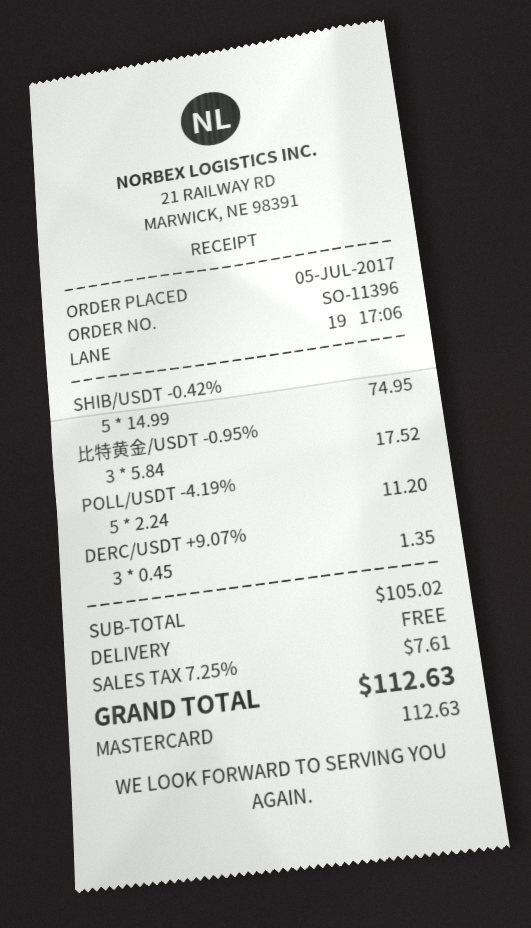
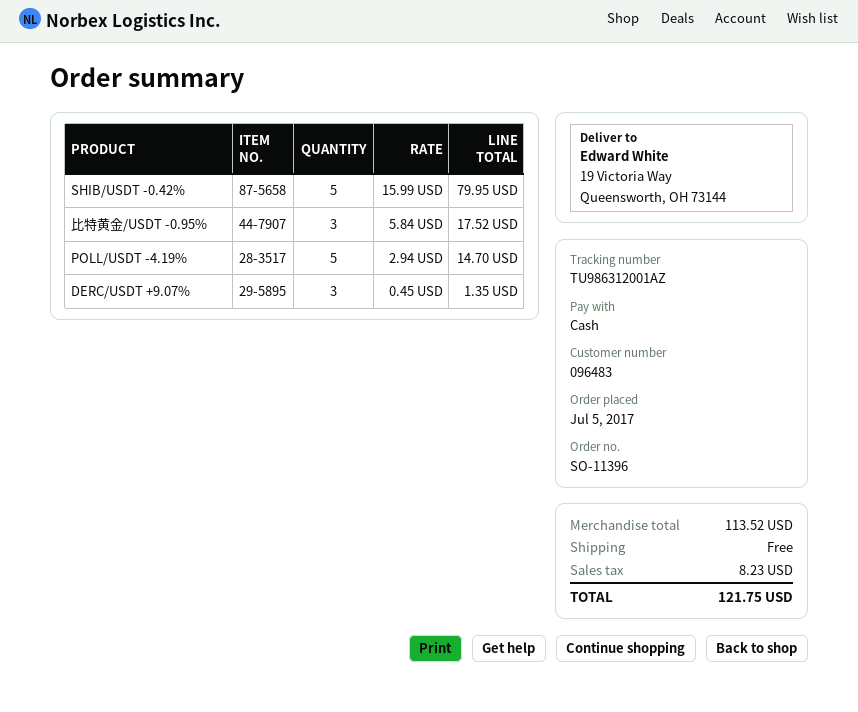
payment method: Mastercard -> cash
SHIB/USDT -0.42%: 5 x 14.99 = 74.95 -> 5 x 15.99 = 79.95
POLL/USDT -4.19%: 5 x 2.24 = 11.20 -> 5 x 2.94 = 14.70
subtotal: 105.02 -> 113.52
tax: 7.61 -> 8.23
total: 112.63 -> 121.75

